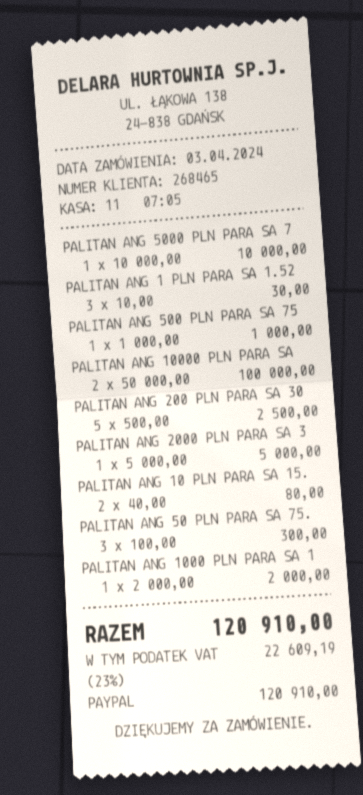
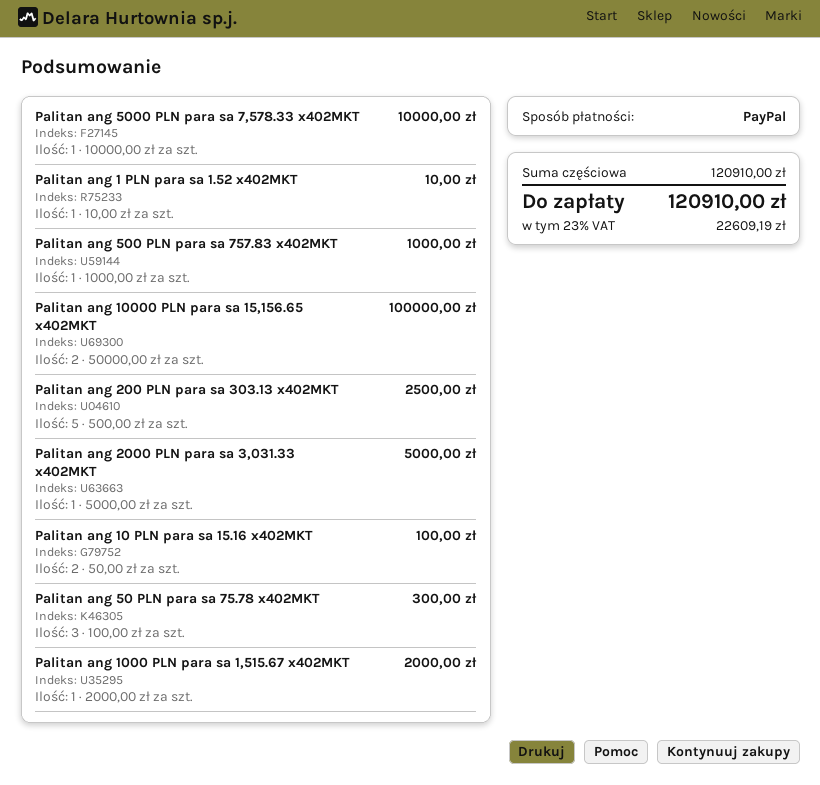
PALITAN ANG 1 PLN PARA SA 1.52: 3 x 10.00 = 30.00 -> 1 x 10.00 = 10.00
PALITAN ANG 10 PLN PARA SA 15.: 2 x 40.00 = 80.00 -> 2 x 50.00 = 100.00

